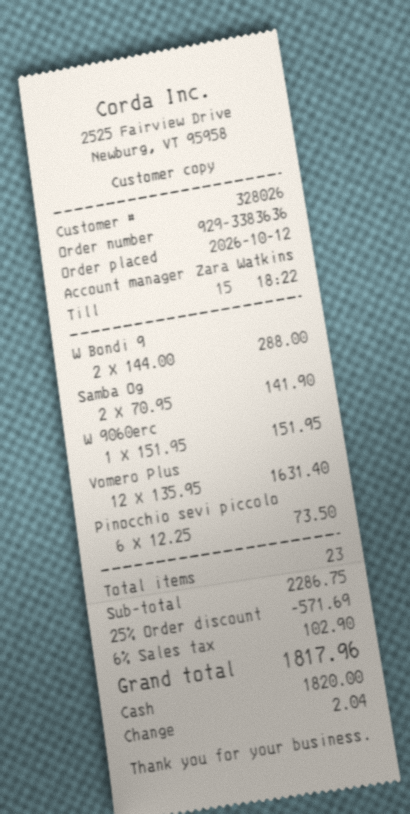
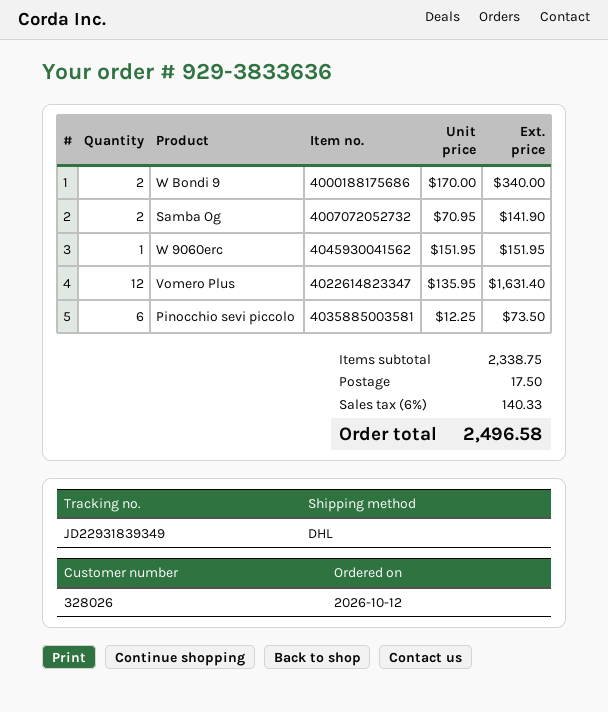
order number: 929-3383636 -> 929-3833636
W Bondi 9: 2 x 144.00 = 288.00 -> 2 x 170.00 = 340.00
subtotal: 2286.75 -> 2338.75
discount: 25% = 571.69 -> none
shipping: none -> 17.50
tax: 6% = 102.90 -> 6% = 140.33
total: 1817.96 -> 2496.58

